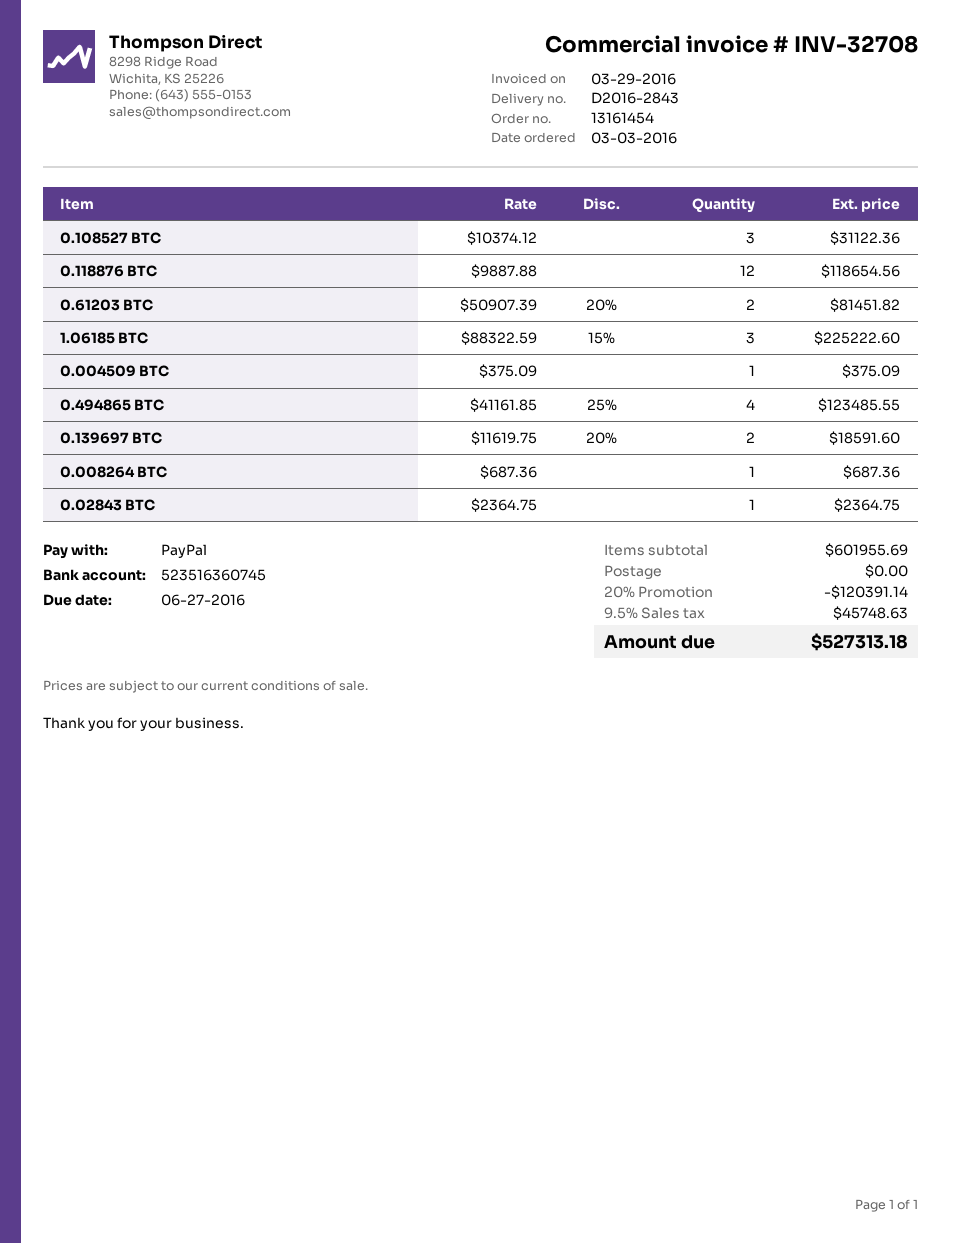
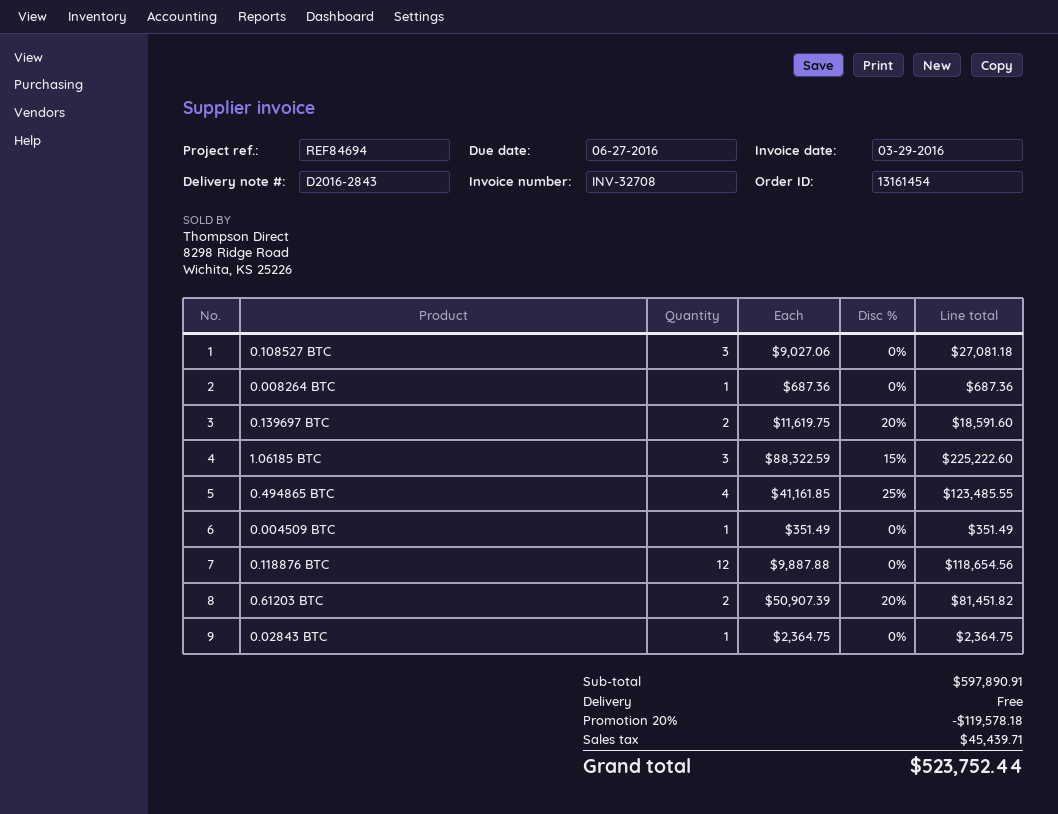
0.108527 BTC: 3 x 10374.12 = 31122.36 -> 3 x 9027.06 = 27081.18
0.004509 BTC: 1 x 375.09 = 375.09 -> 1 x 351.49 = 351.49
subtotal: 601955.69 -> 597890.91
discount: 20% = 120391.14 -> 20% = 119578.18
tax: 45748.63 -> 45439.71
total: 527313.18 -> 523752.44

